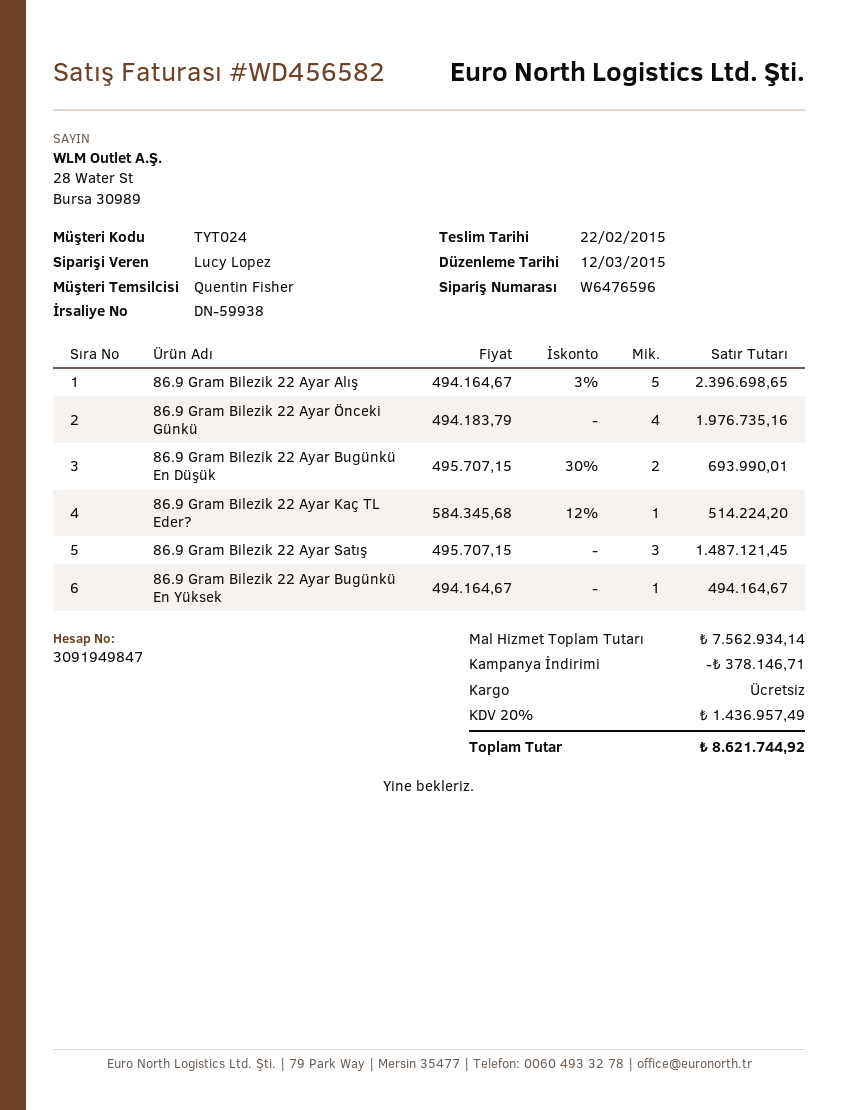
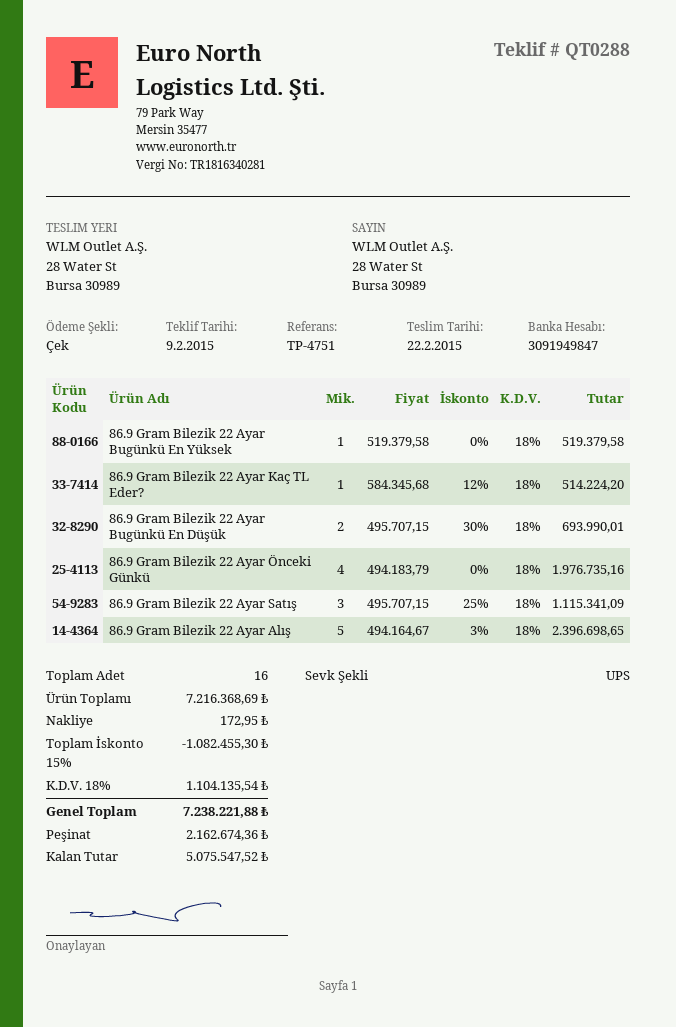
86.9 Gram Bilezik 22 Ayar Satış: 3 x 495707.15 = 1487121.45 -> 3 x 495707.15 - 25% = 1115341.09
86.9 Gram Bilezik 22 Ayar Bugünkü En Yüksek: 1 x 494164.67 = 494164.67 -> 1 x 519379.58 = 519379.58
subtotal: 7562934.14 -> 7216368.69
discount: 378146.71 -> 1082455.30
shipping: 0.00 -> 172.95
tax: 20% = 1436957.49 -> 18% = 1104135.54
total: 8621744.92 -> 7238221.88

